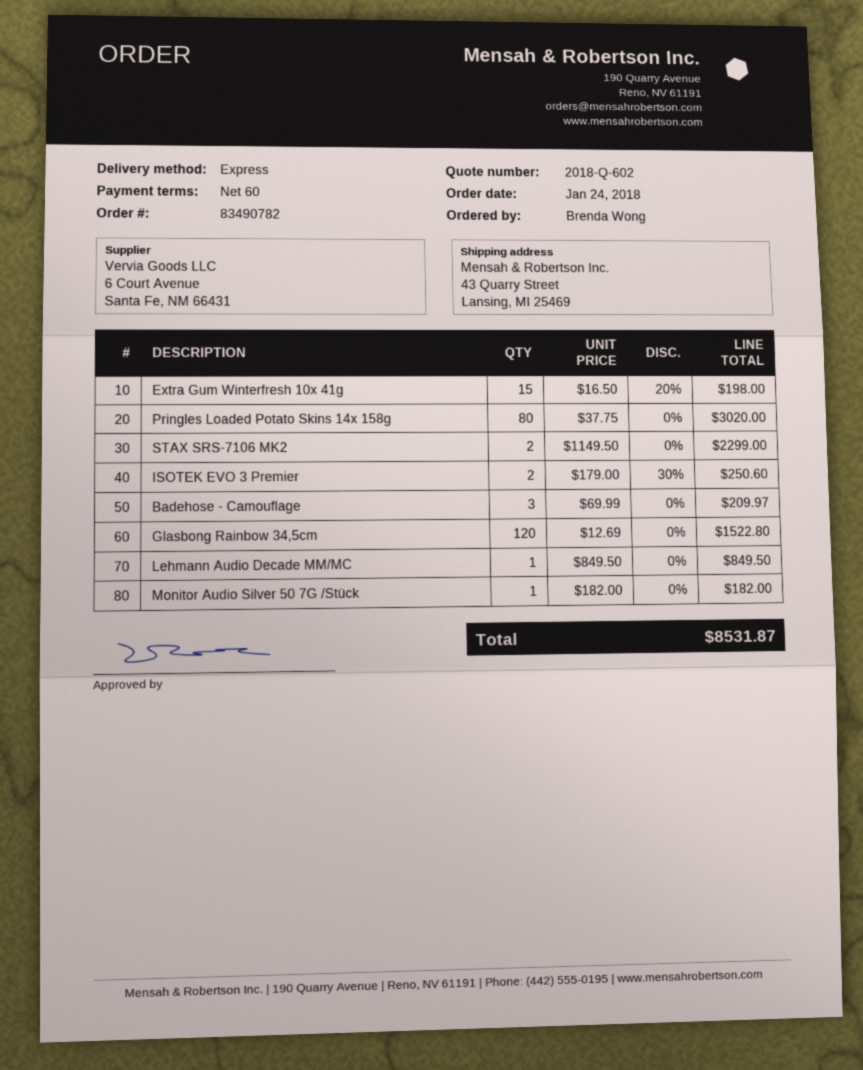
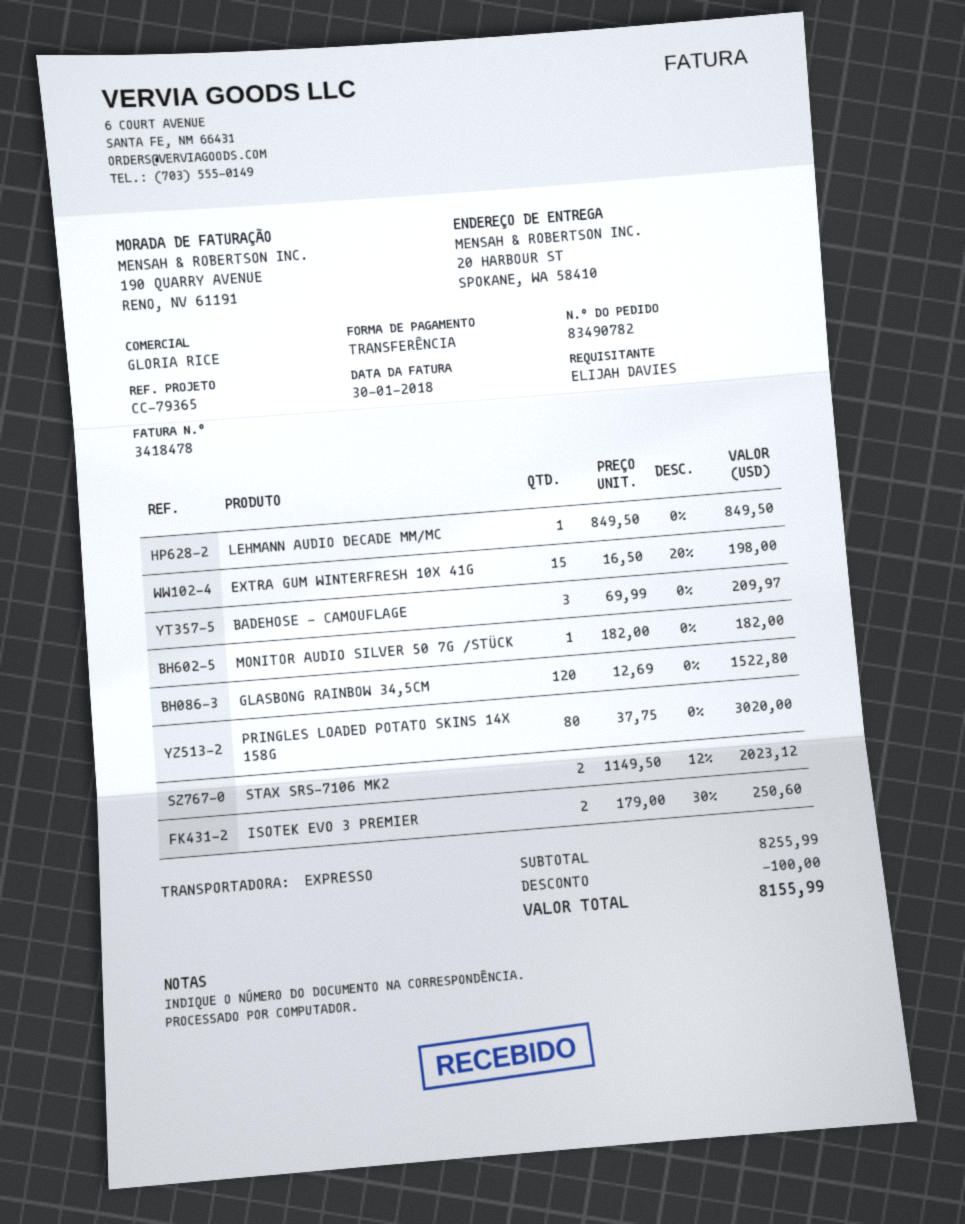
ordered by: Brenda Wong -> ELIJAH DAVIES
ship to: 43 Quarry Street, Lansing, MI 25469 -> 20 HARBOUR ST, SPOKANE, WA 58410
STAX SRS-7106 MK2: 2 x 1149.50 = 2299.00 -> 2 x 1149.50 - 12% = 2023.12
discount: none -> 100.00
total: 8531.87 -> 8155.99

